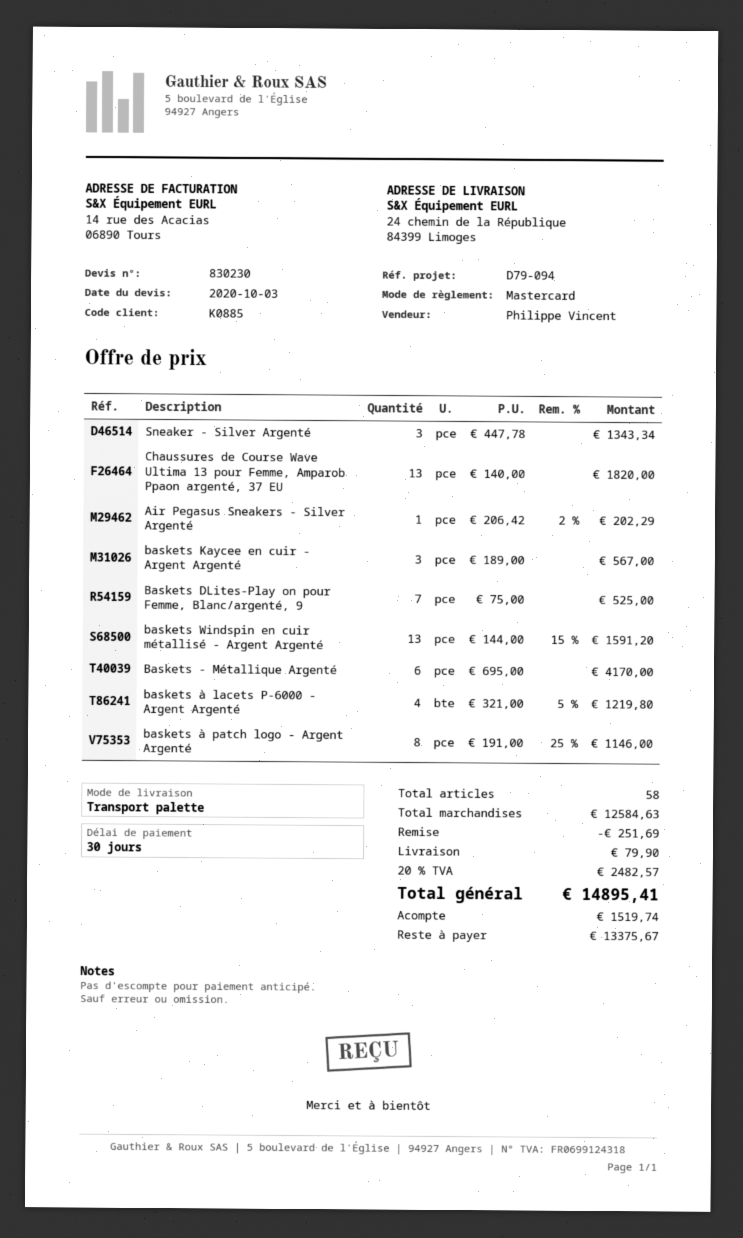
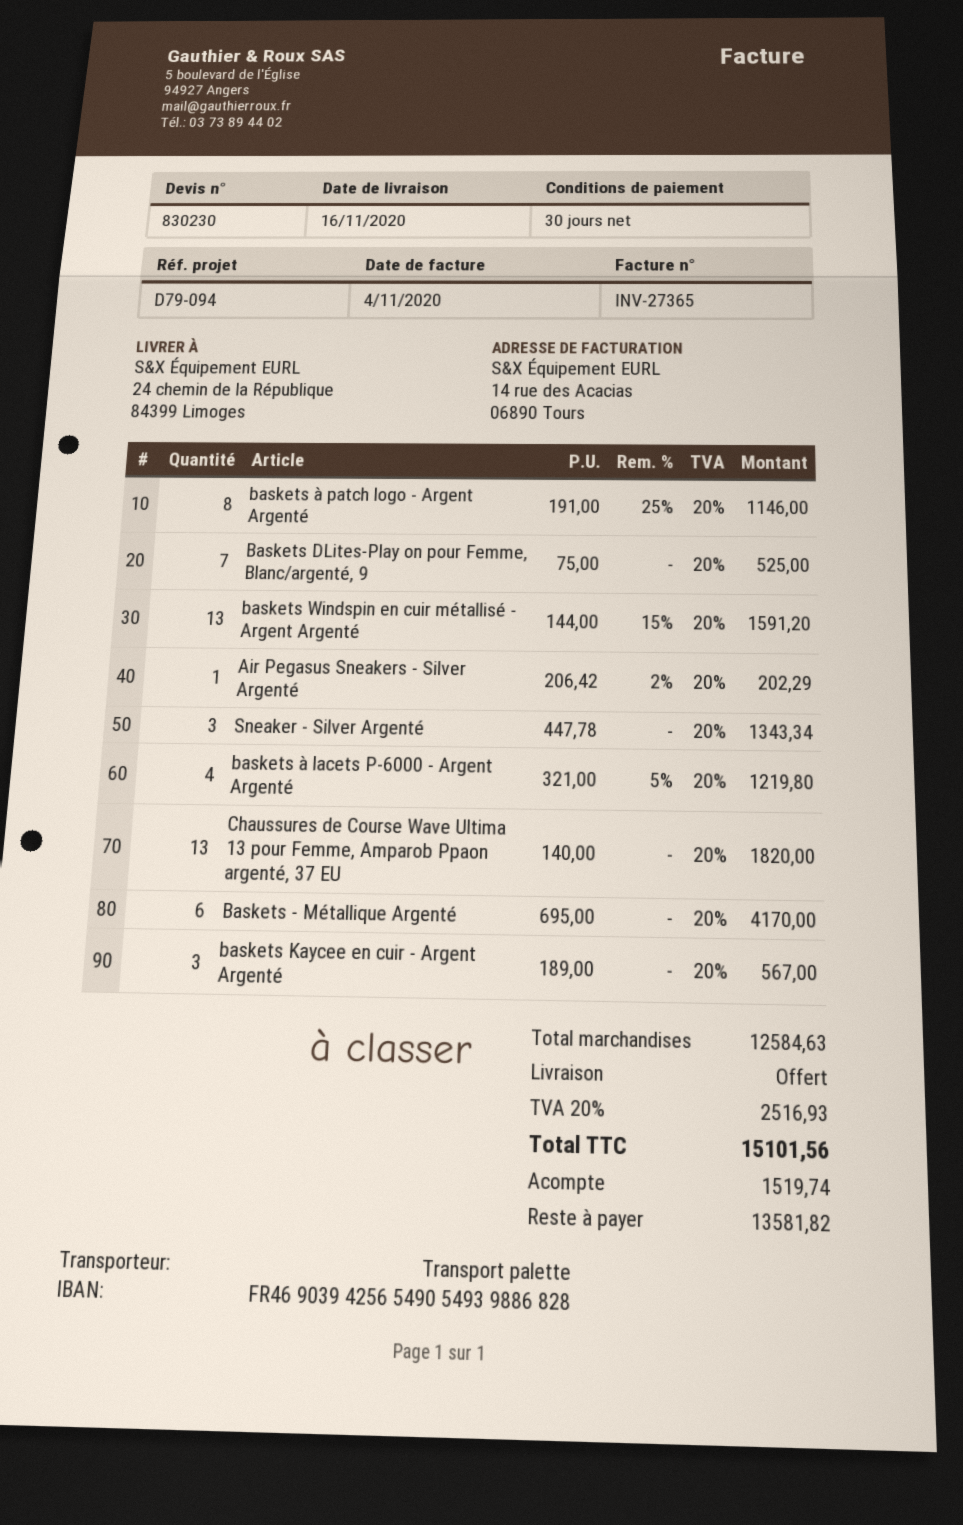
discount: 251.69 -> none
shipping: 79.90 -> 0.00
tax: 20% = 2482.57 -> 20% = 2516.93
total: 14895.41 -> 15101.56
balance: 13375.67 -> 13581.82

